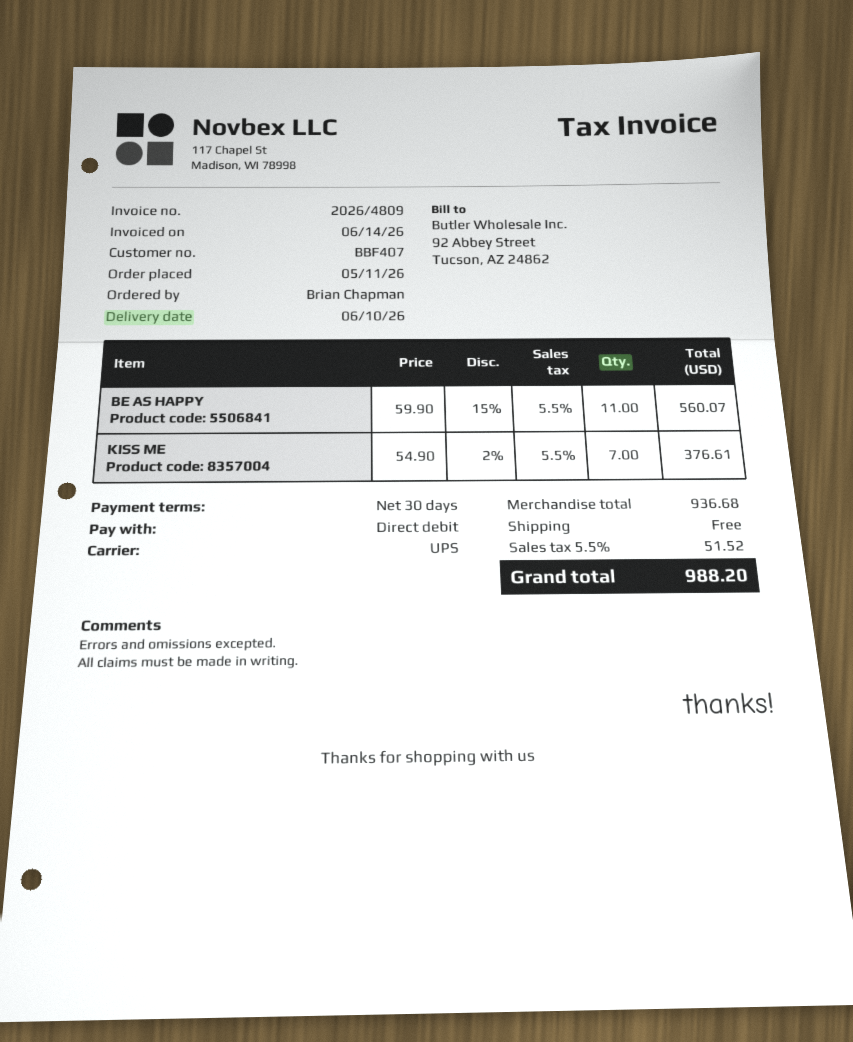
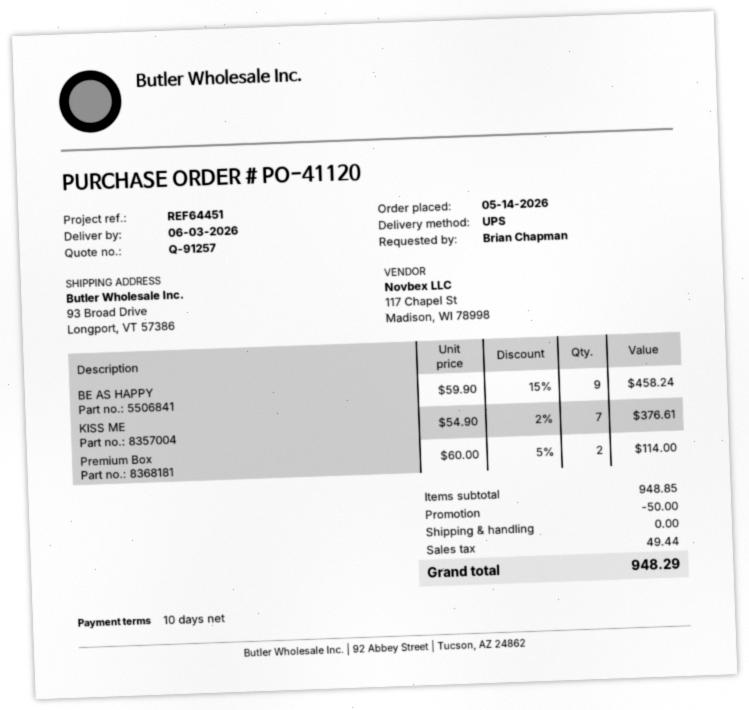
order date: 2026-05-11 -> 2026-05-14
delivery date: 2026-06-10 -> 2026-06-03
payment terms: 30 days -> 10 days
BE AS HAPPY: 11 x 59.90 - 15% = 560.07 -> 9 x 59.90 - 15% = 458.24
Premium Box: none -> 2 x 60.00 - 5% = 114.00
subtotal: 936.68 -> 948.85
discount: none -> 50.00
tax: 51.52 -> 49.44
total: 988.20 -> 948.29

